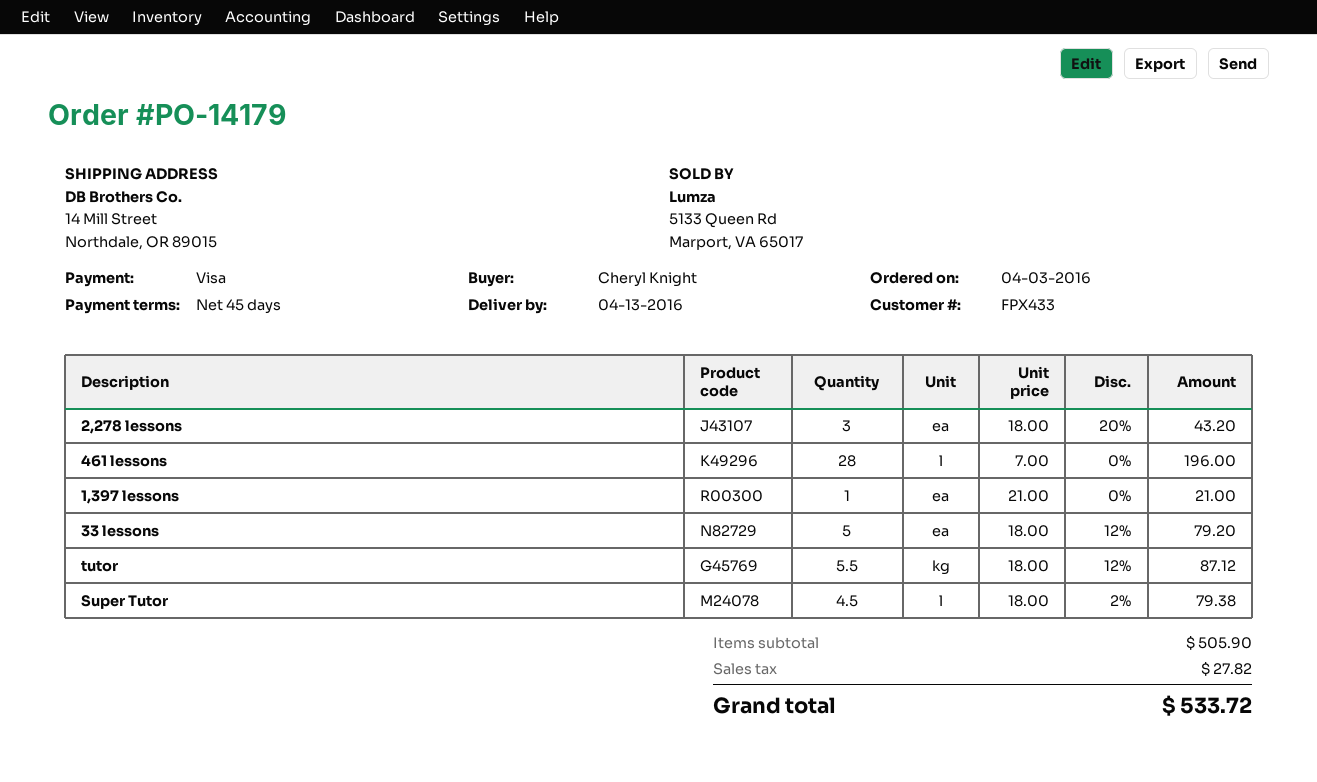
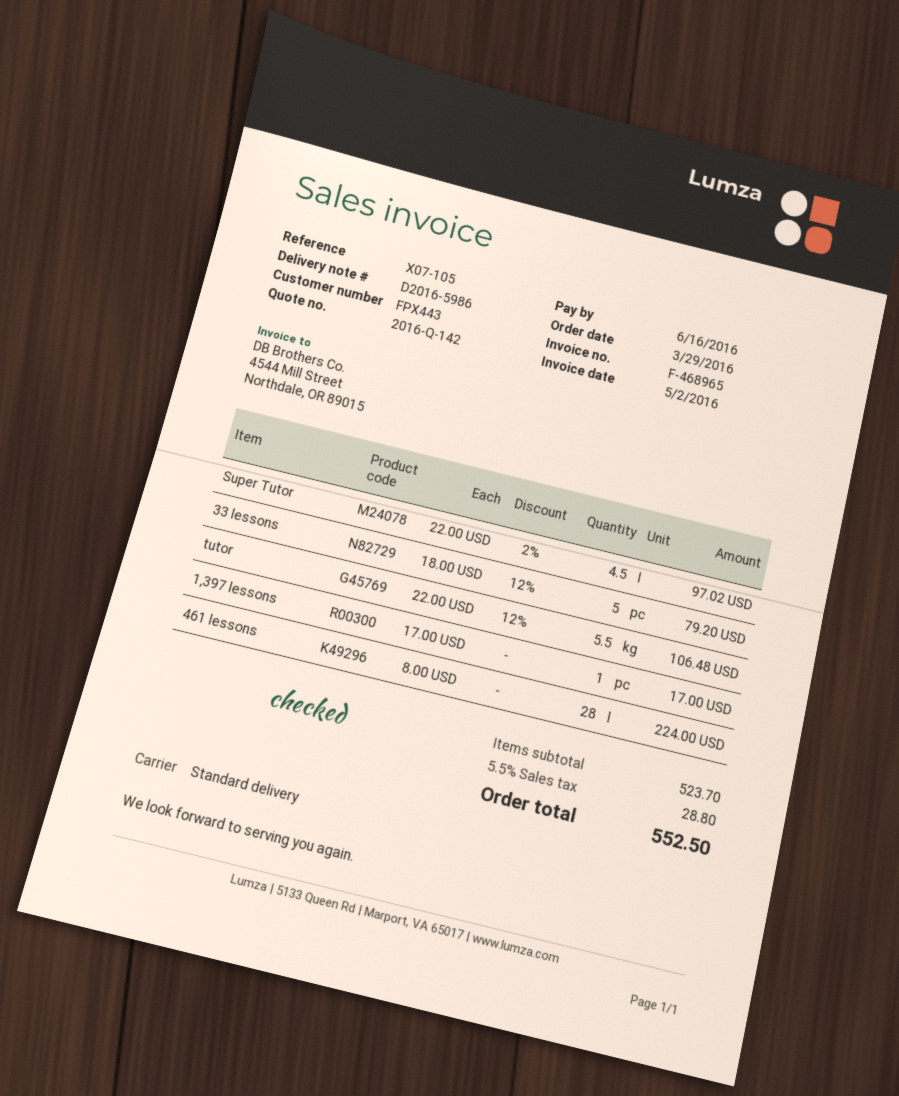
order date: 2016-04-03 -> 2016-03-29
customer number: FPX433 -> FPX443
2,278 lessons: 3 x 18.00 - 20% = 43.20 -> none
461 lessons: 28 x 7.00 = 196.00 -> 28 x 8.00 = 224.00
1,397 lessons: 1 x 21.00 = 21.00 -> 1 x 17.00 = 17.00
tutor: 5.5 x 18.00 - 12% = 87.12 -> 5.5 x 22.00 - 12% = 106.48
Super Tutor: 4.5 x 18.00 - 2% = 79.38 -> 4.5 x 22.00 - 2% = 97.02
subtotal: 505.90 -> 523.70
tax: 27.82 -> 28.80
total: 533.72 -> 552.50

